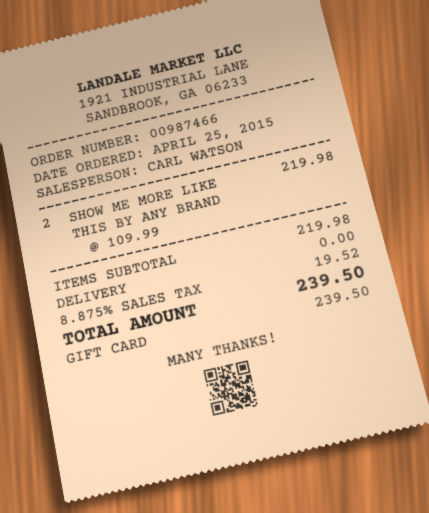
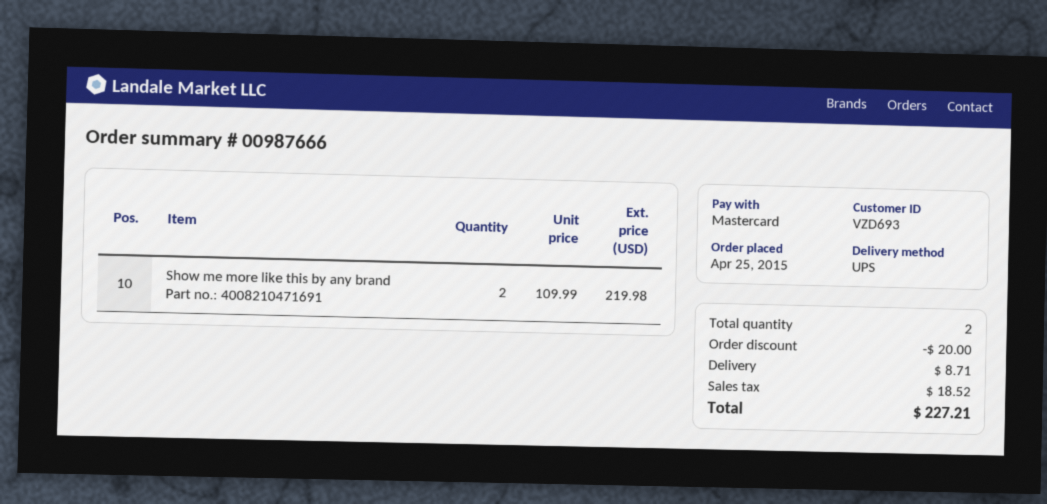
order number: 00987466 -> 00987666
payment method: gift card -> Mastercard
discount: none -> 20.00
shipping: 0.00 -> 8.71
tax: 19.52 -> 18.52
total: 239.50 -> 227.21

